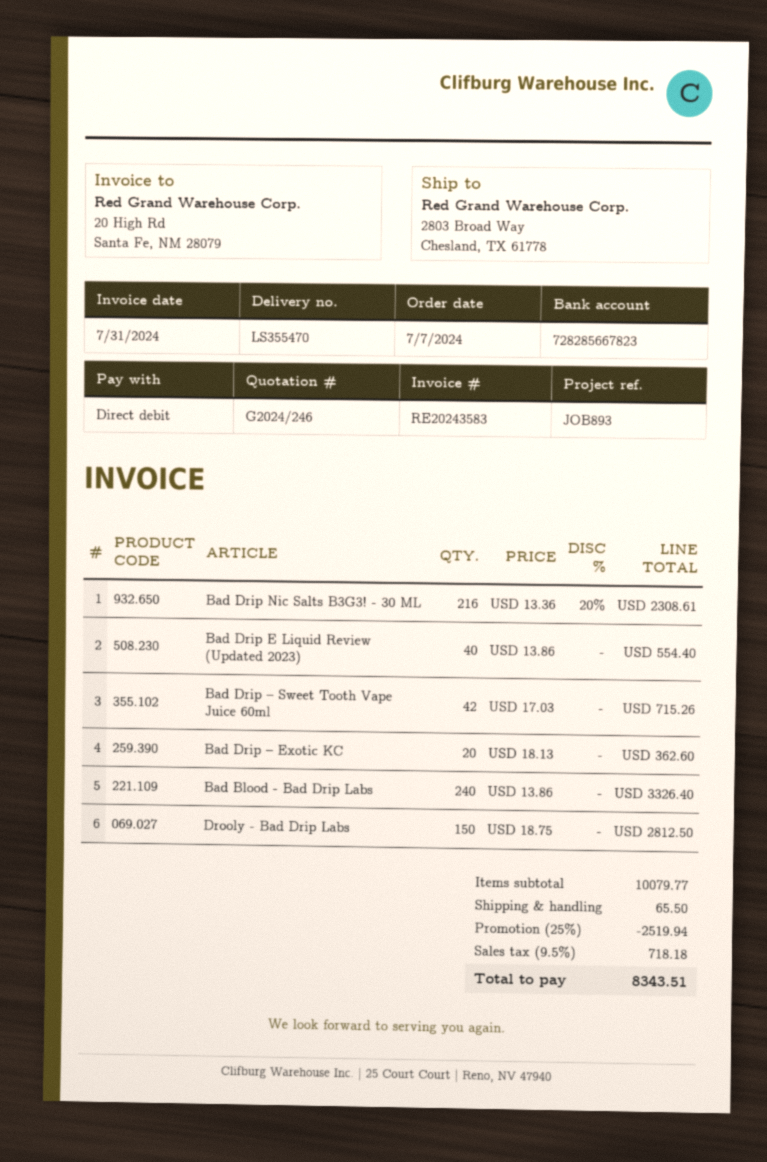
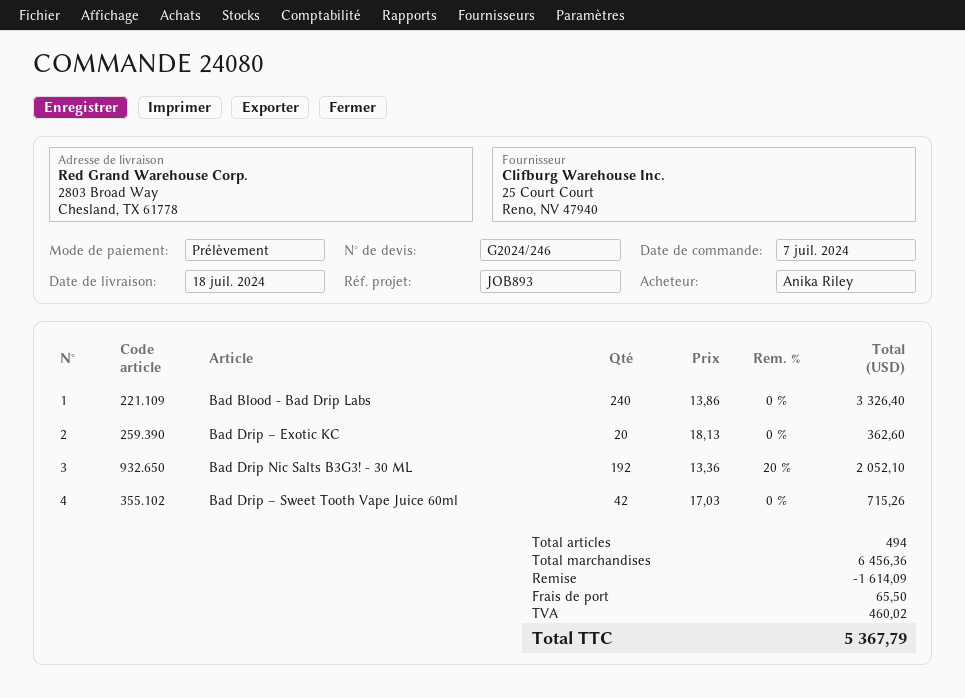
Bad Drip Nic Salts B3G3! - 30 ML: 216 x 13.36 - 20% = 2308.61 -> 192 x 13.36 - 20% = 2052.10
Bad Drip E Liquid Review (Updated 2023): 40 x 13.86 = 554.40 -> none
Drooly - Bad Drip Labs: 150 x 18.75 = 2812.50 -> none
subtotal: 10079.77 -> 6456.36
discount: 2519.94 -> 1614.09
tax: 718.18 -> 460.02
total: 8343.51 -> 5367.79

